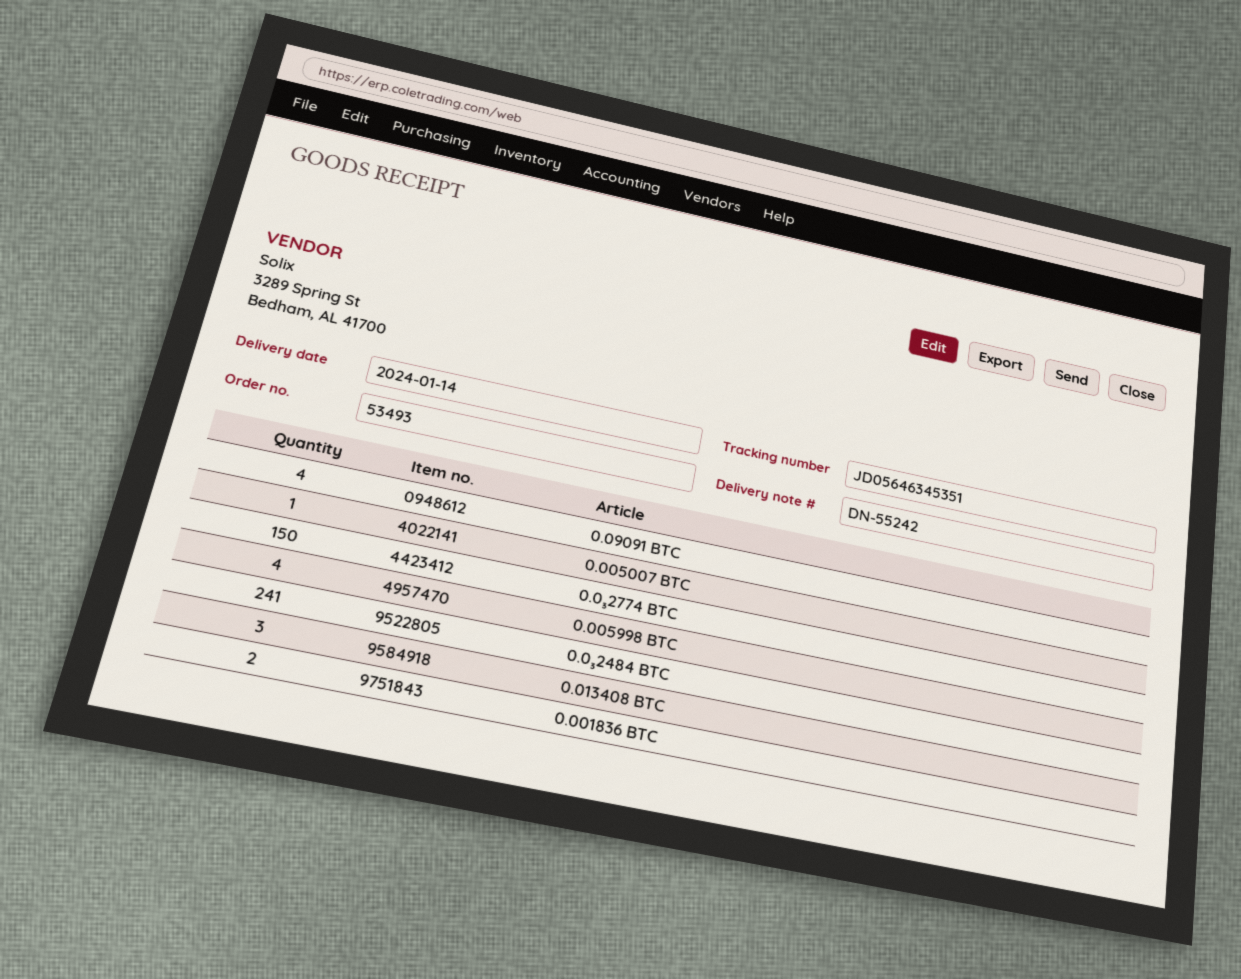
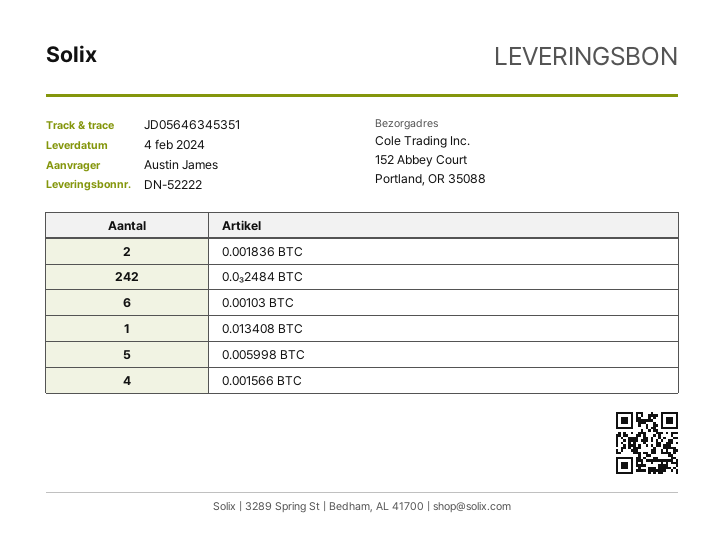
delivery note number: DN-55242 -> DN-52222
delivery date: 2024-01-14 -> 2024-02-04
0.09091 BTC: 4 -> none
0.005007 BTC: 1 -> none
0.0₃2774 BTC: 150 -> none
0.005998 BTC: 4 -> 5
0.0₃2484 BTC: 241 -> 242
0.013408 BTC: 3 -> 1
0.00103 BTC: none -> 6
0.001566 BTC: none -> 4

